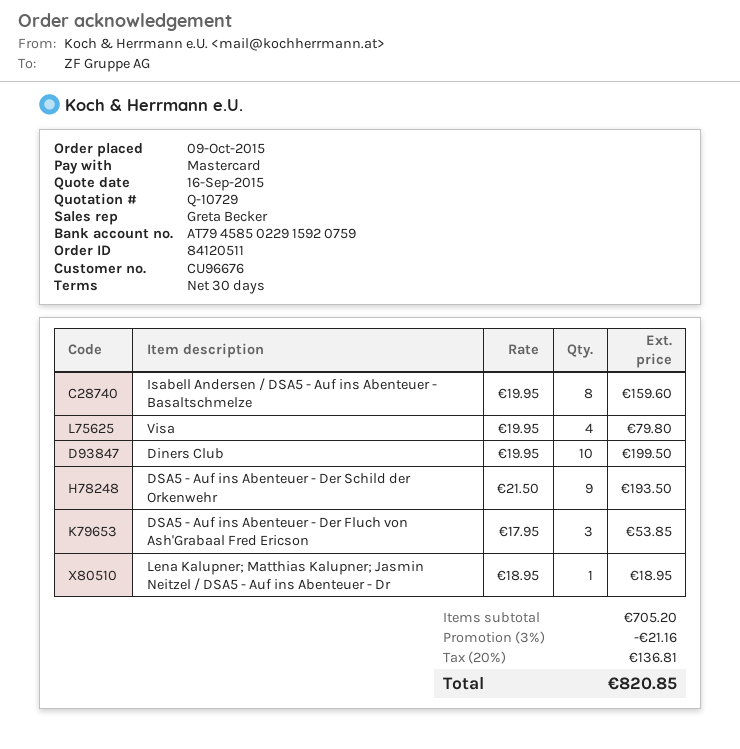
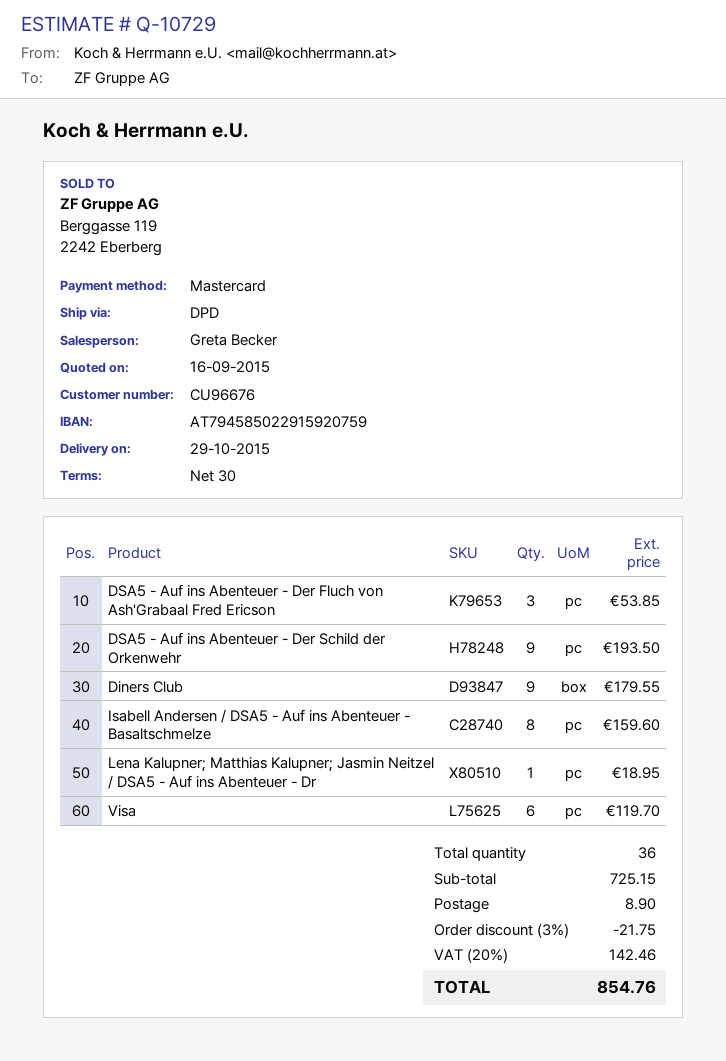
Visa: 4 for 79.80 -> 6 for 119.70
Diners Club: 10 for 199.50 -> 9 for 179.55
subtotal: 705.20 -> 725.15
discount: 3% = 21.16 -> 3% = 21.75
shipping: none -> 8.90
tax: 20% = 136.81 -> 20% = 142.46
total: 820.85 -> 854.76

